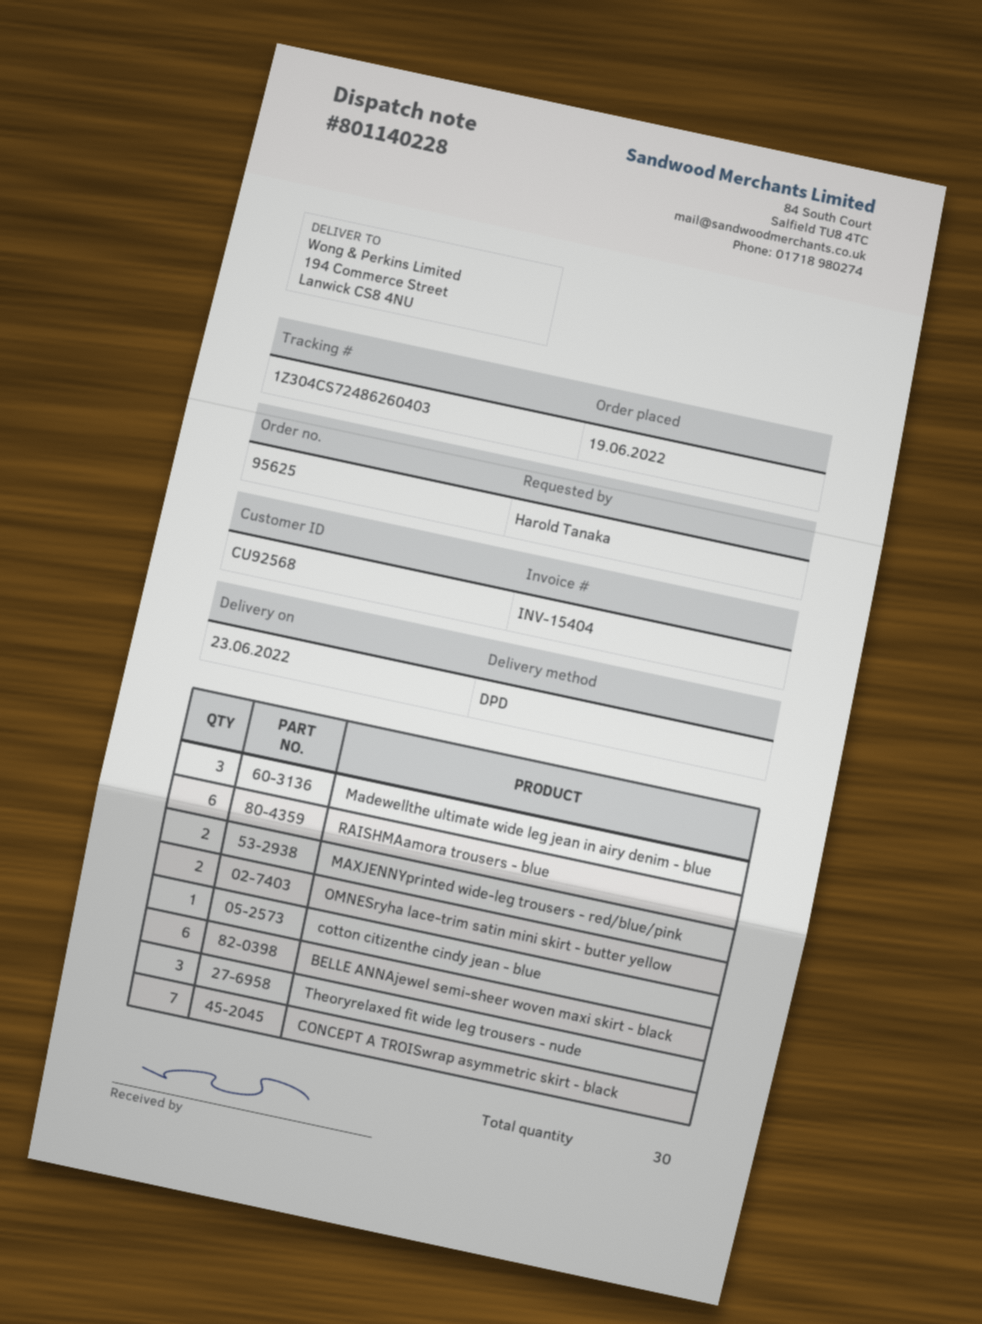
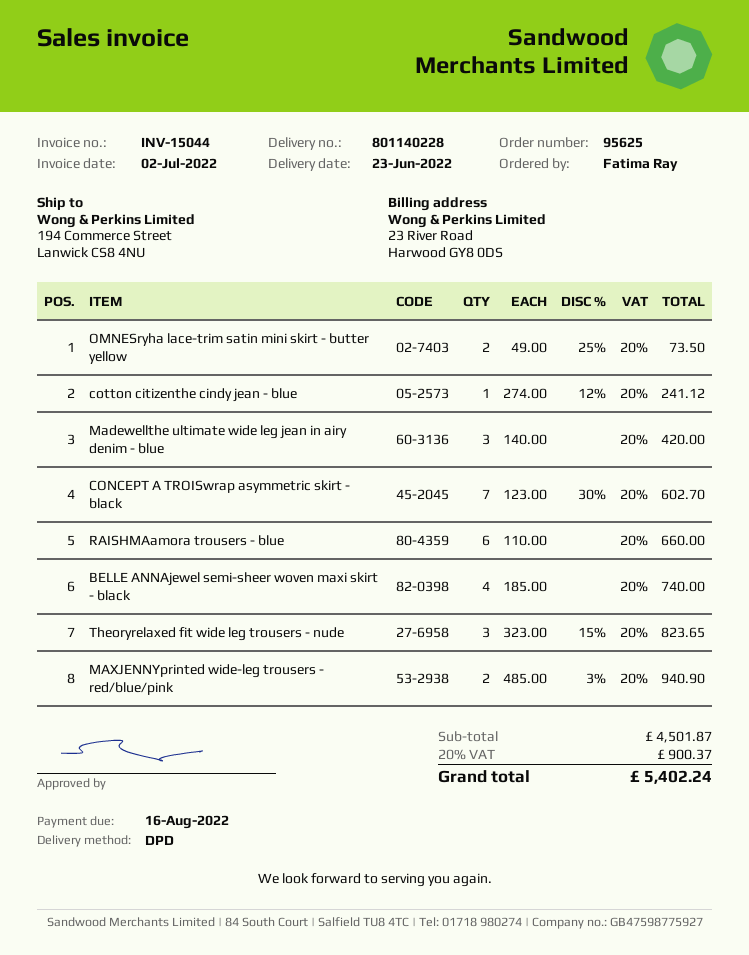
invoice number: INV-15404 -> INV-15044
ordered by: Harold Tanaka -> Fatima Ray
BELLE ANNAjewel semi-sheer woven maxi skirt - black: 6 -> 4

